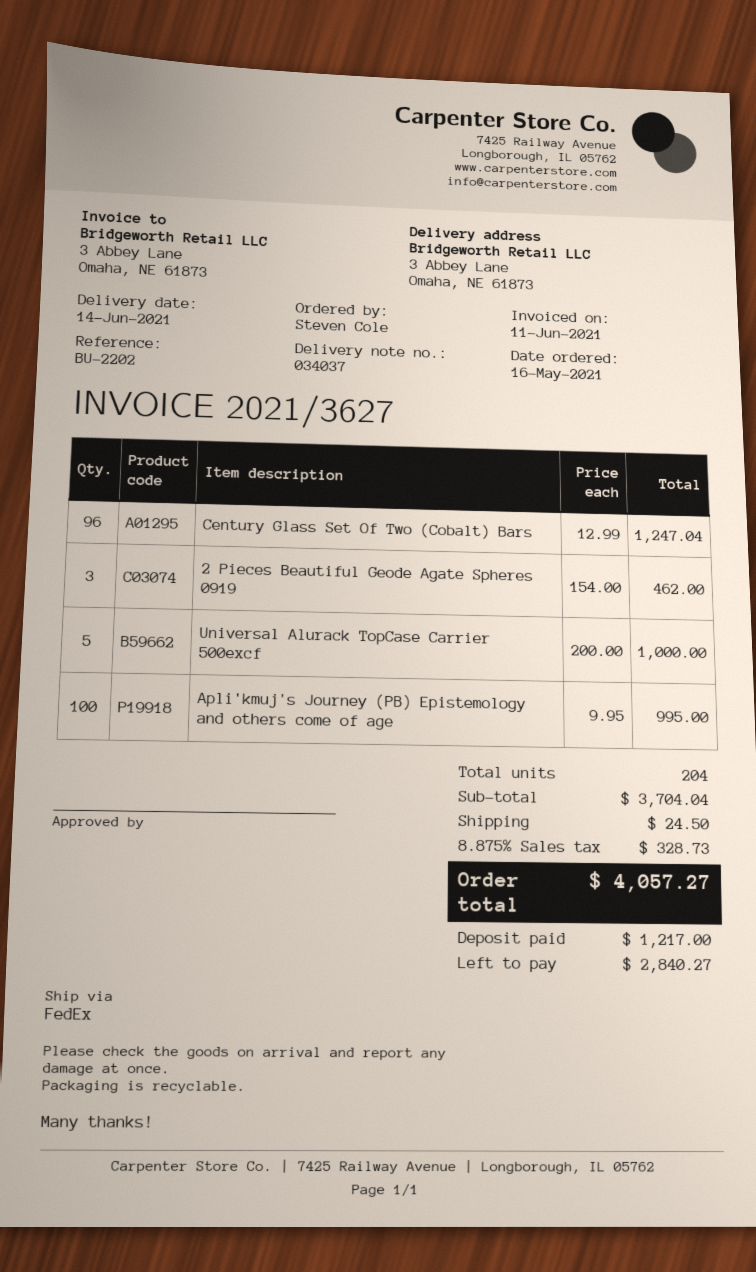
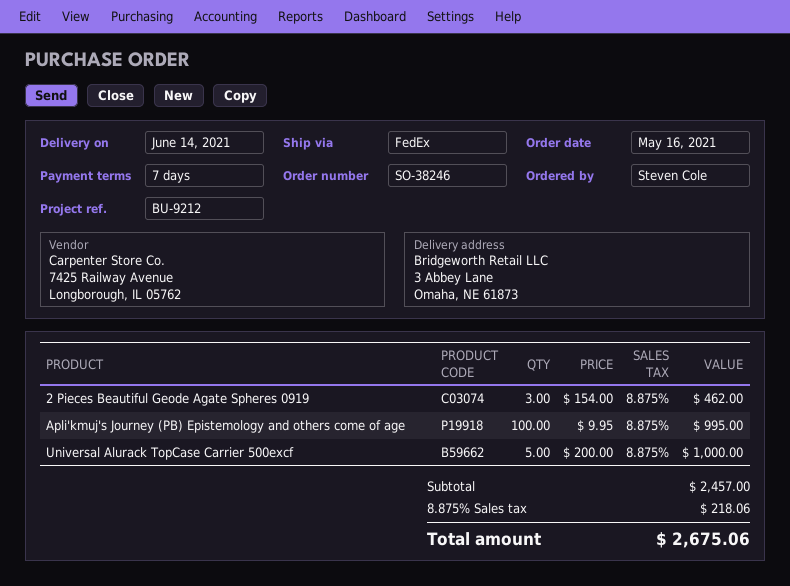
reference: BU-2202 -> BU-9212
Century Glass Set Of Two (Cobalt) Bars: 96 x 12.99 = 1247.04 -> none
subtotal: 3704.04 -> 2457.00
shipping: 24.50 -> none
tax: 8.875% = 328.73 -> 8.875% = 218.06
total: 4057.27 -> 2675.06

